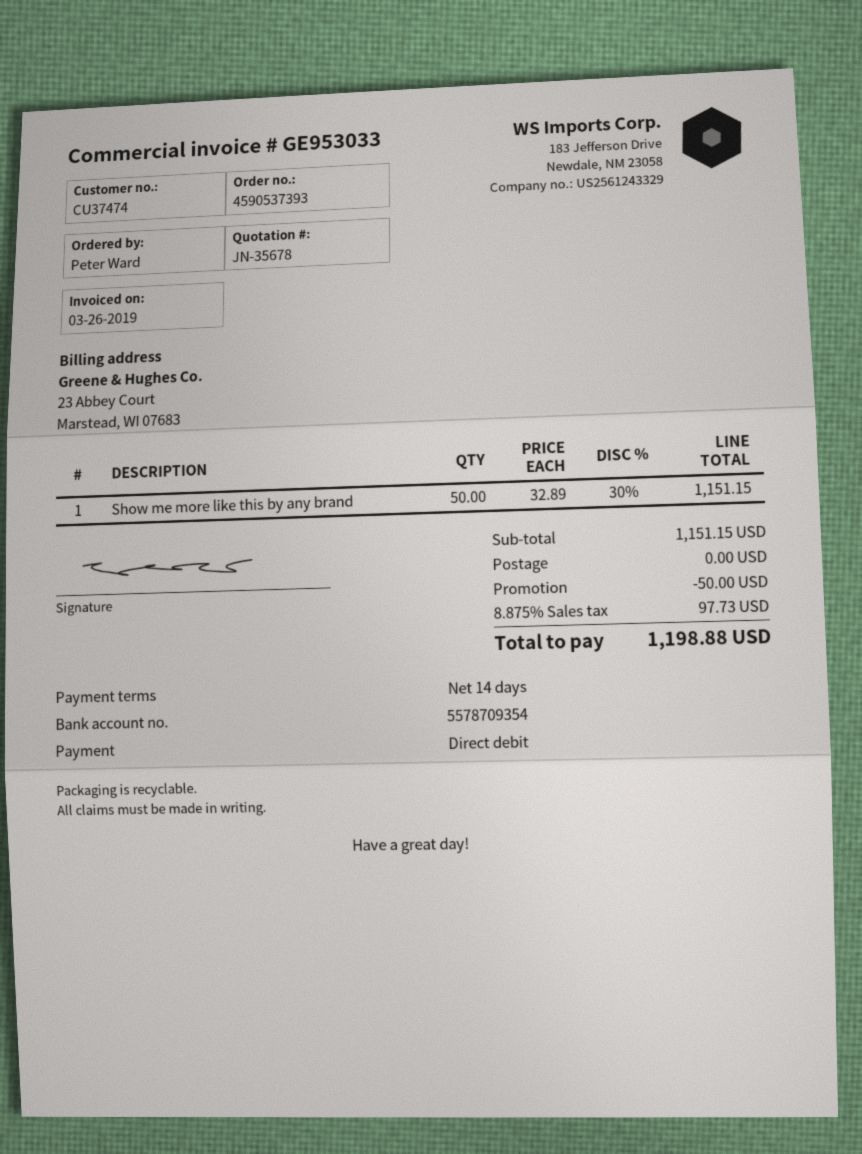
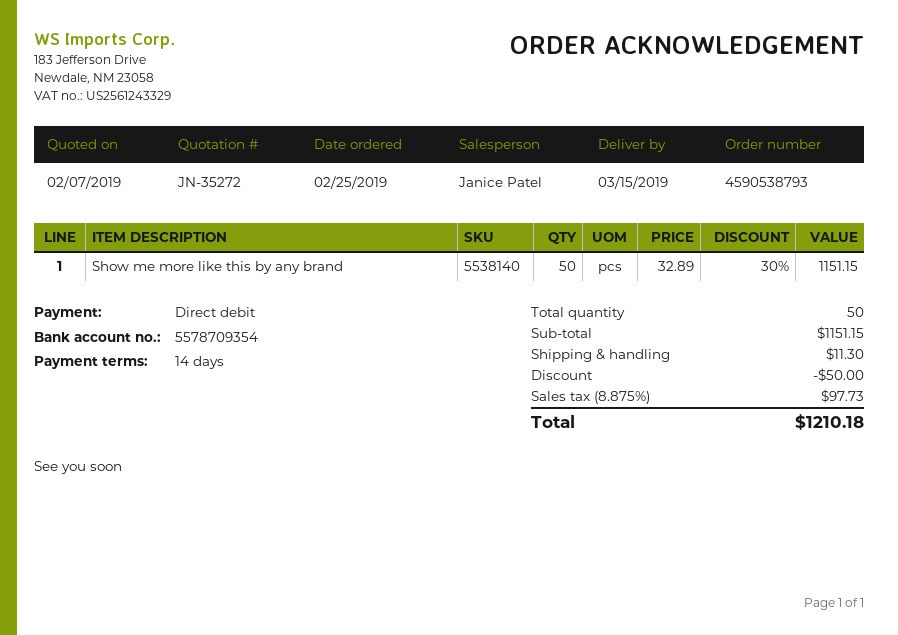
quote number: JN-35678 -> JN-35272
order number: 4590537393 -> 4590538793
shipping: 0.00 -> 11.30
total: 1198.88 -> 1210.18

